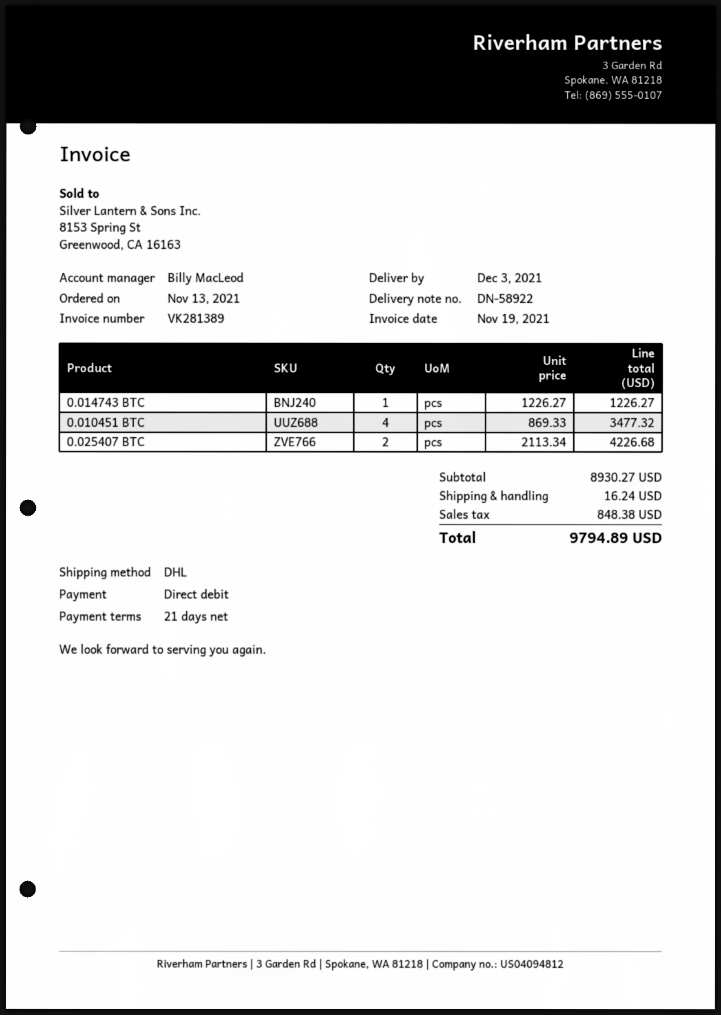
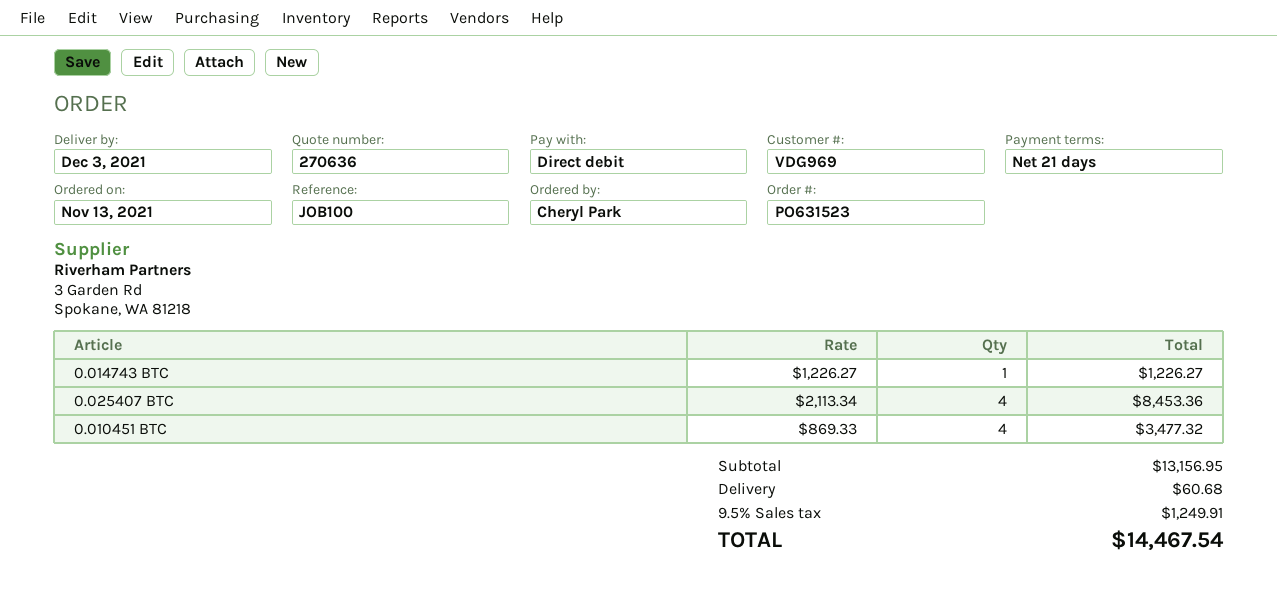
0.025407 BTC: 2 x 2113.34 = 4226.68 -> 4 x 2113.34 = 8453.36
subtotal: 8930.27 -> 13156.95
shipping: 16.24 -> 60.68
tax: 848.38 -> 1249.91
total: 9794.89 -> 14467.54

